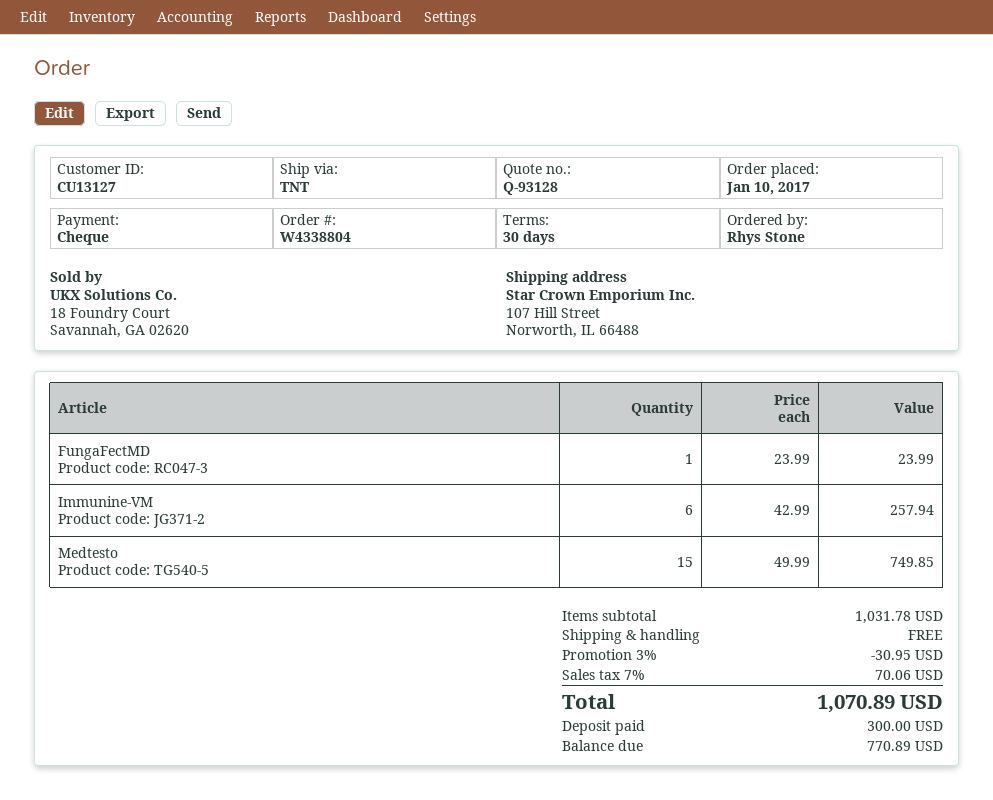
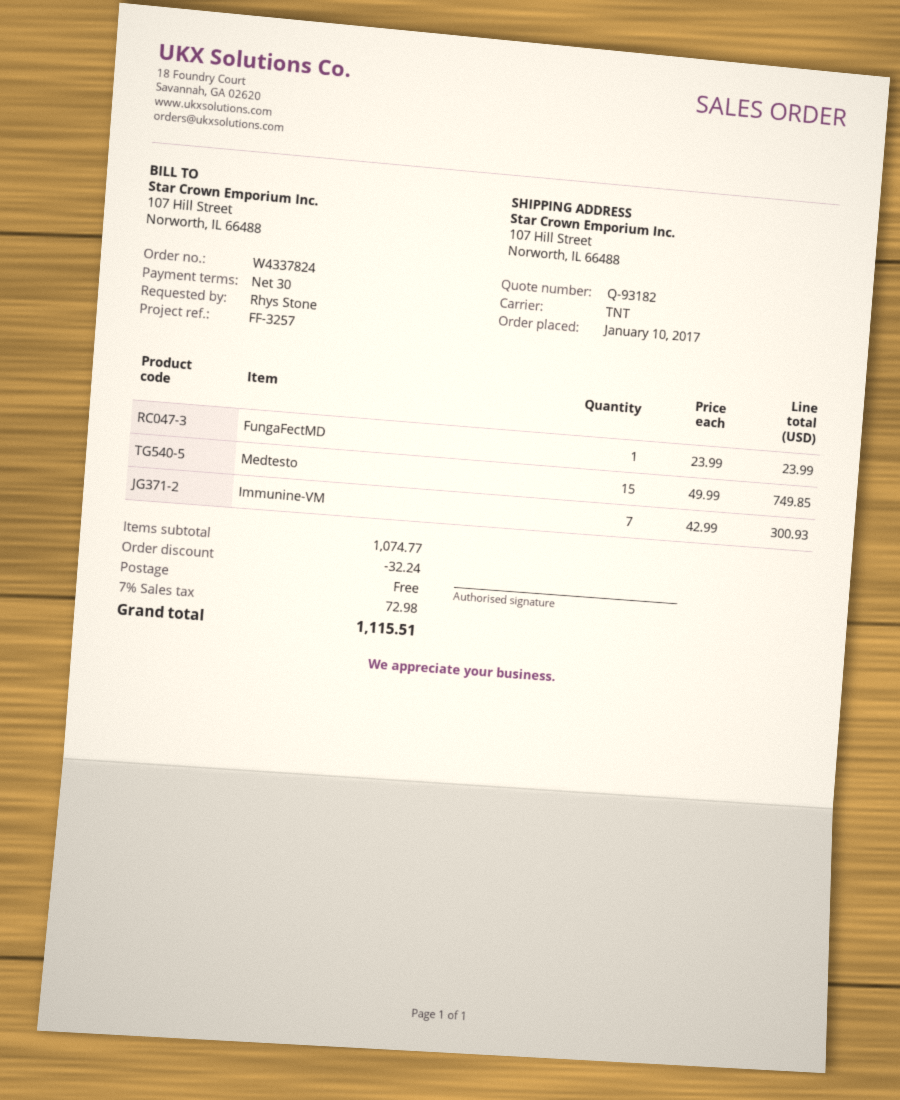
quote number: Q-93128 -> Q-93182
order number: W4338804 -> W4337824
Immunine-VM: 6 x 42.99 = 257.94 -> 7 x 42.99 = 300.93
subtotal: 1031.78 -> 1074.77
discount: 30.95 -> 32.24
tax: 7% = 70.06 -> 7% = 72.98
total: 1070.89 -> 1115.51

